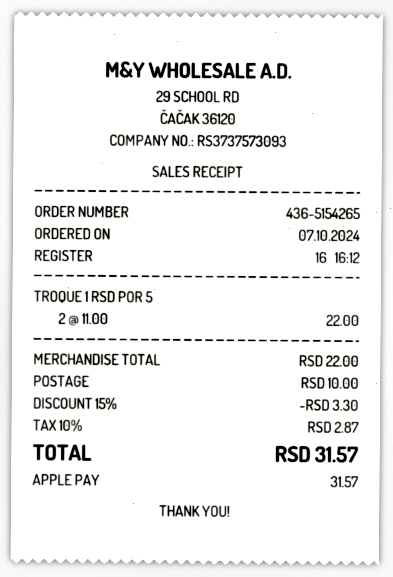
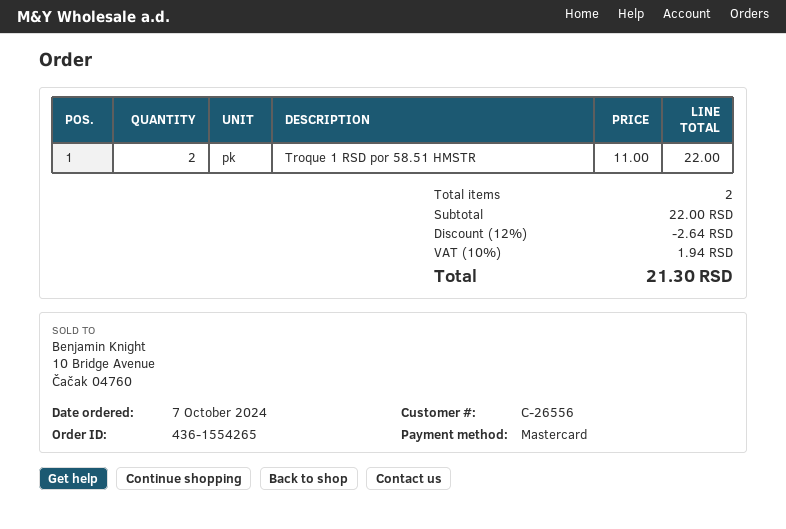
order number: 436-5154265 -> 436-1554265
payment method: Apple Pay -> Mastercard
discount: 15% = 3.30 -> 12% = 2.64
shipping: 10.00 -> none
tax: 10% = 2.87 -> 10% = 1.94
total: 31.57 -> 21.30

